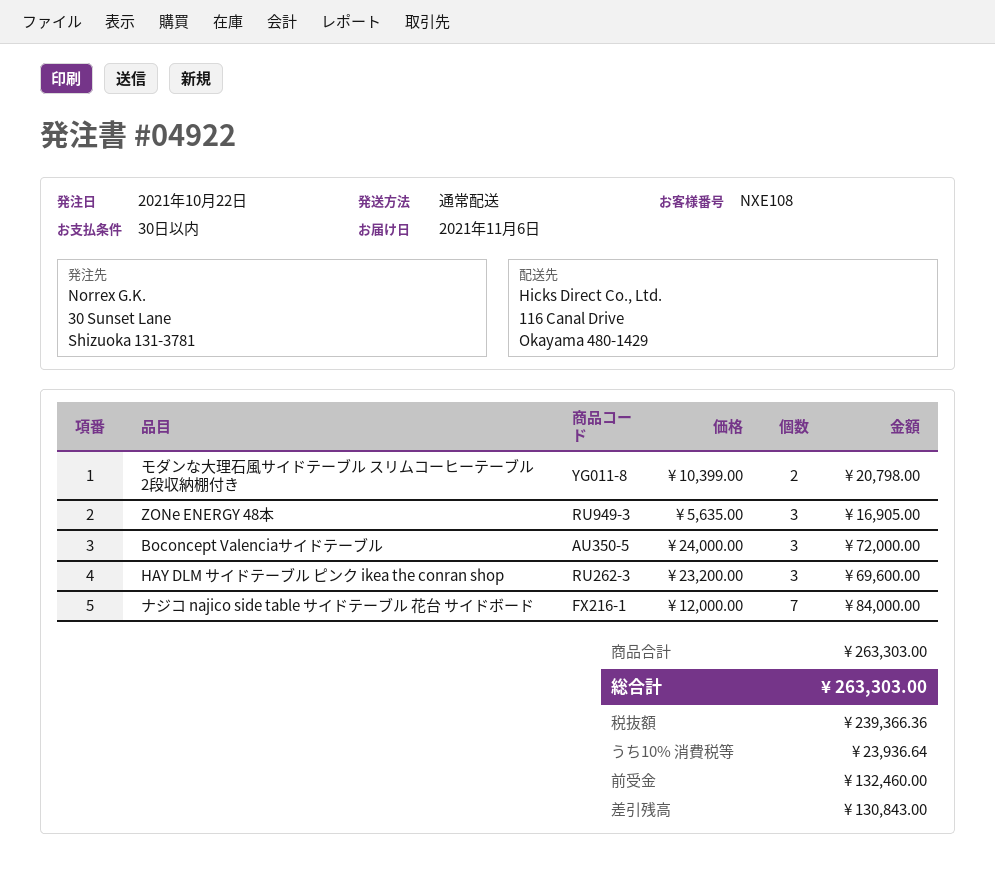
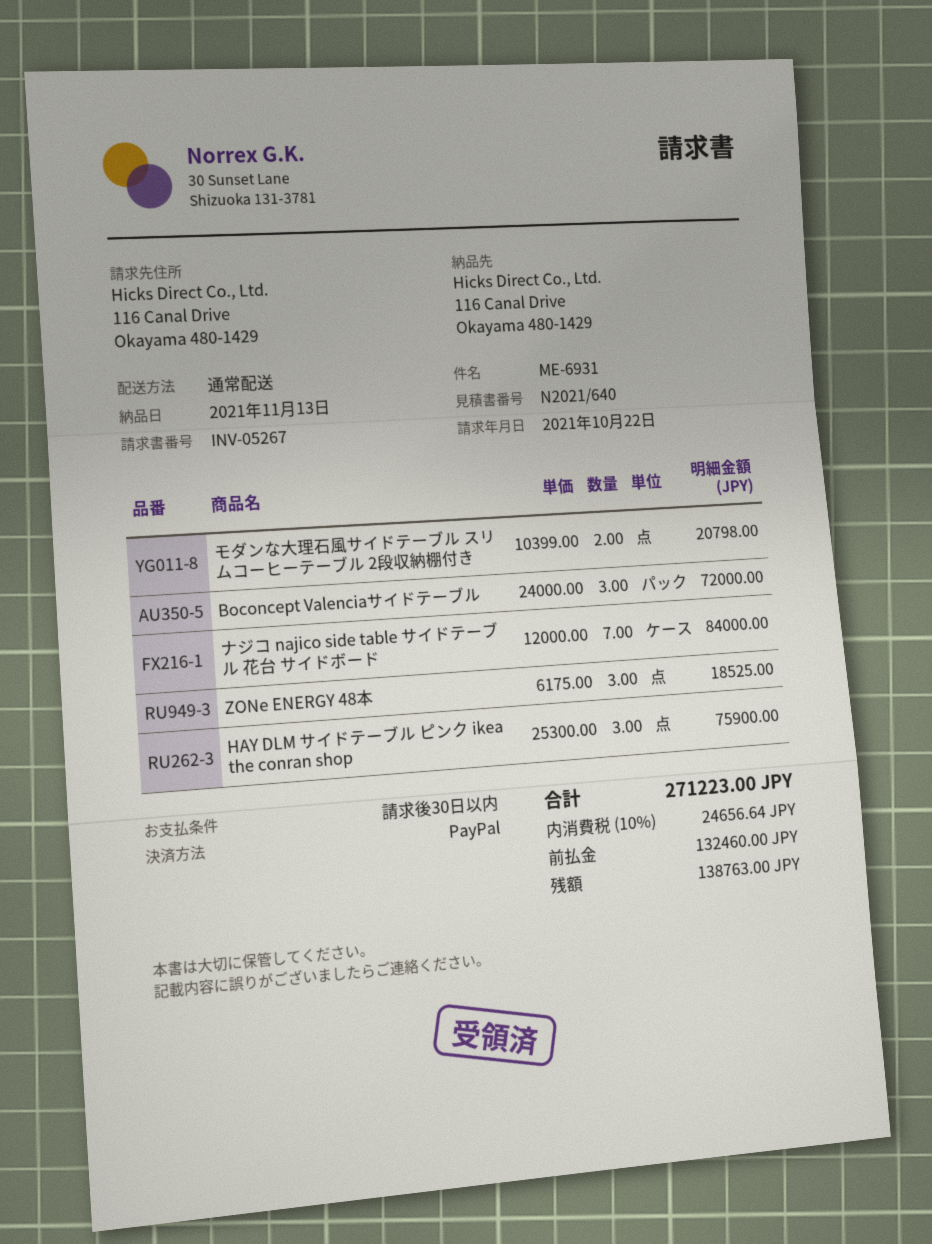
delivery date: 2021-11-06 -> 2021-11-13
ZONe ENERGY 48本: 3 x 5635.00 = 16905.00 -> 3 x 6175.00 = 18525.00
HAY DLM サイドテーブル ピンク ikea the conran shop: 3 x 23200.00 = 69600.00 -> 3 x 25300.00 = 75900.00
tax: 10% = 23936.64 -> 10% = 24656.64
total: 263303.00 -> 271223.00
balance: 130843.00 -> 138763.00

